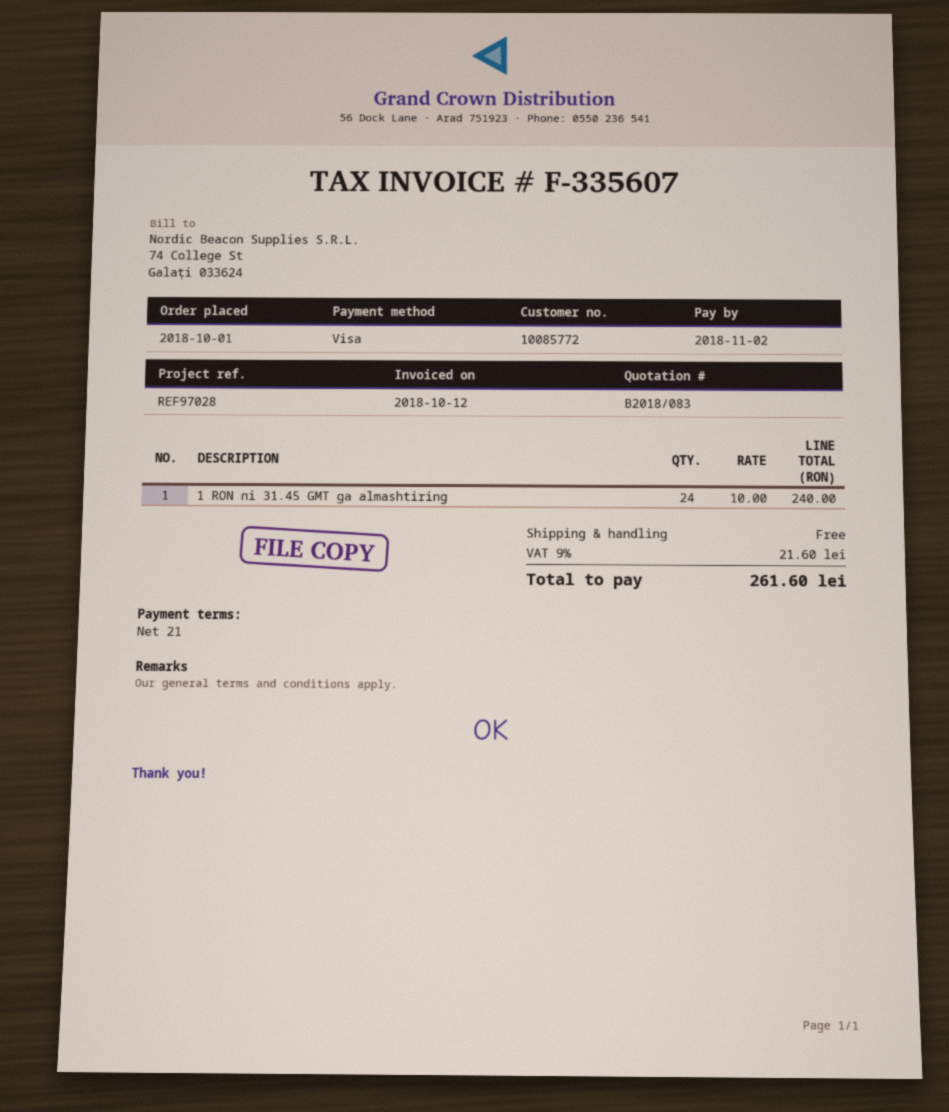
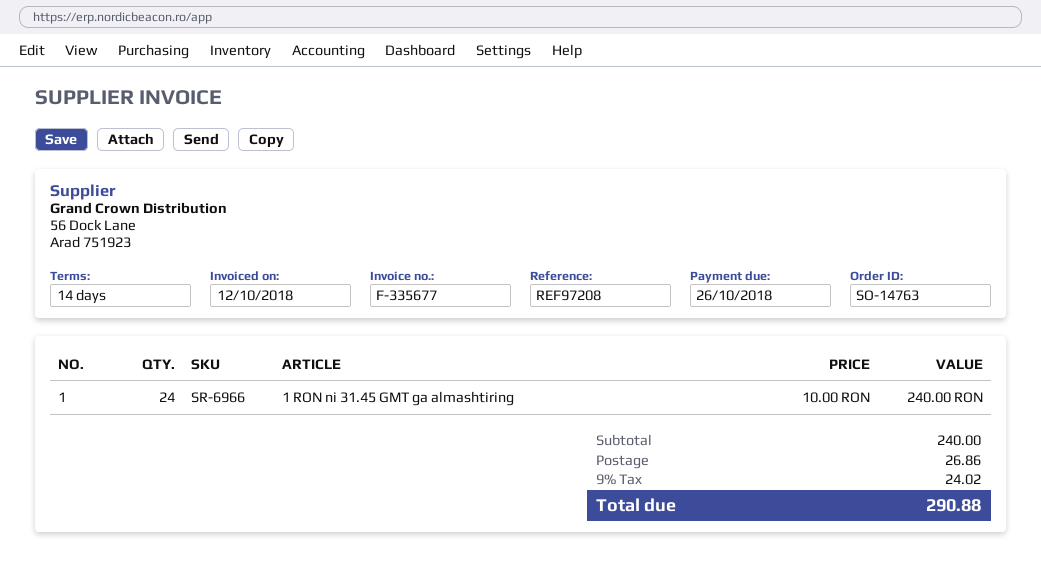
invoice number: F-335607 -> F-335677
payment terms: 21 days -> 14 days
due date: 2018-11-02 -> 2018-10-26
reference: REF97028 -> REF97208
shipping: 0.00 -> 26.86
tax: 9% = 21.60 -> 9% = 24.02
total: 261.60 -> 290.88

